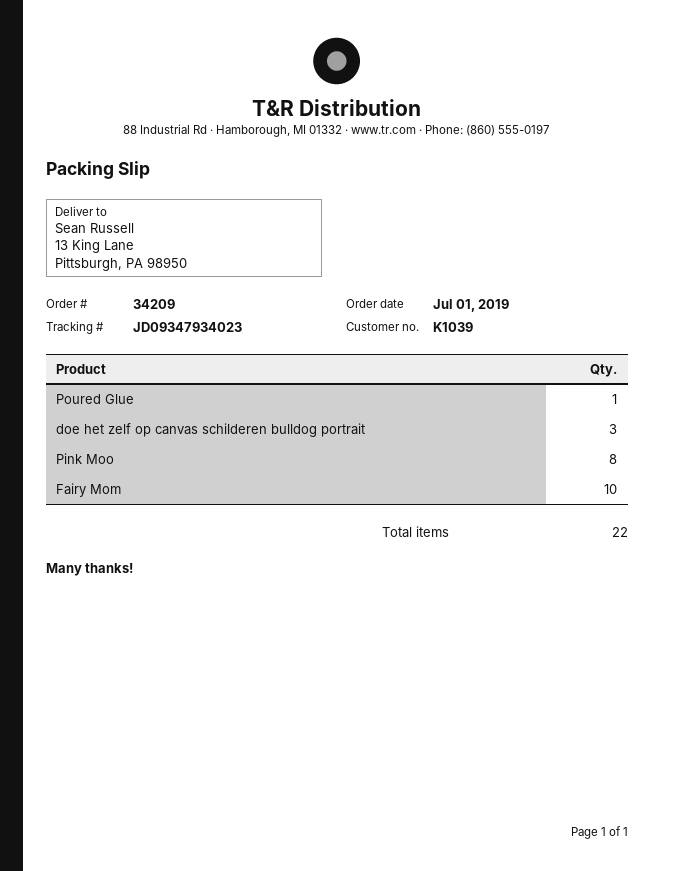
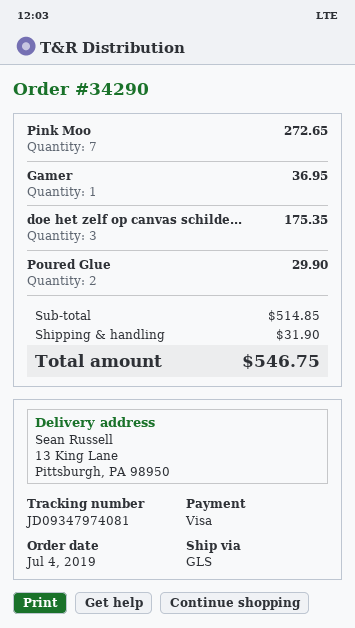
order number: 34209 -> 34290
order date: 2019-07-01 -> 2019-07-04
tracking number: JD09347934023 -> JD09347974081
Poured Glue: 1 -> 2
Pink Moo: 8 -> 7
Fairy Mom: 10 -> none
Gamer: none -> 1

